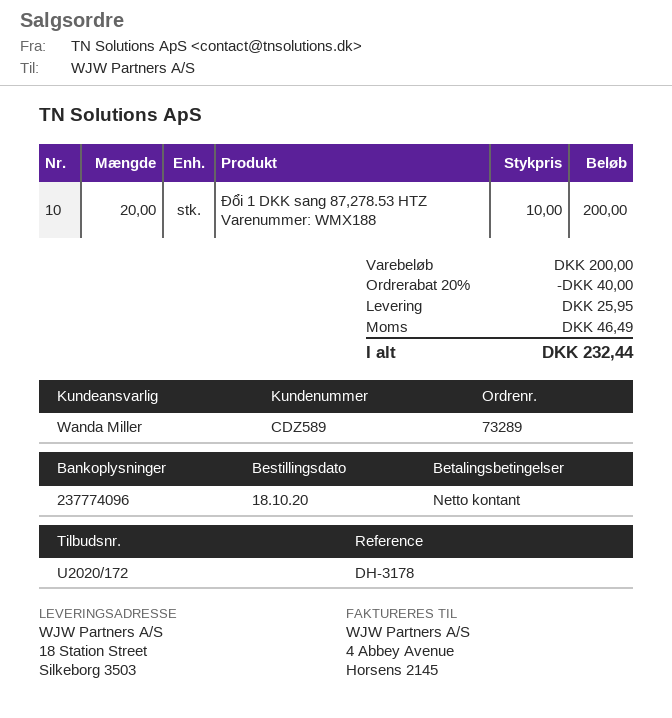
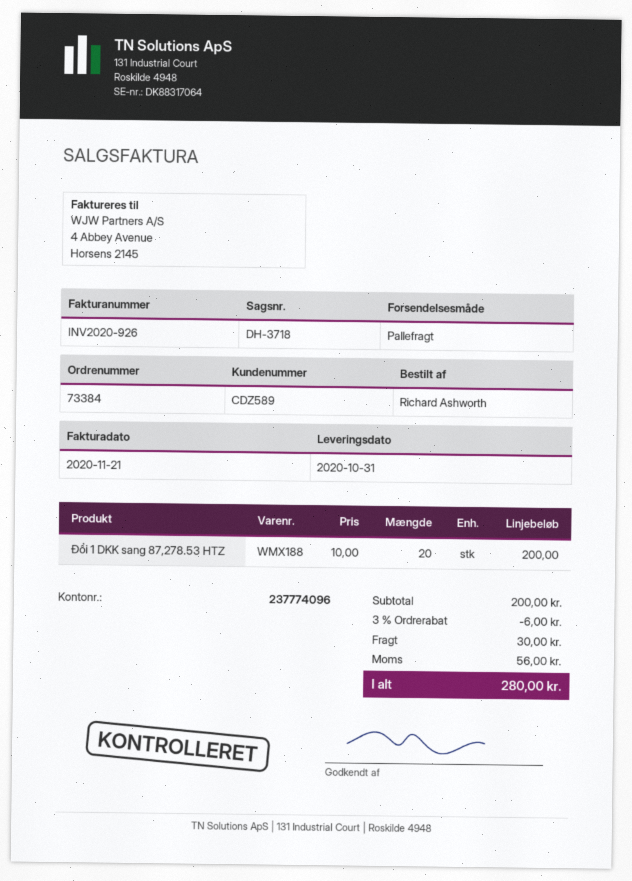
order number: 73289 -> 73384
reference: DH-3178 -> DH-3718
discount: 20% = 40.00 -> 3% = 6.00
shipping: 25.95 -> 30.00
tax: 46.49 -> 56.00
total: 232.44 -> 280.00

